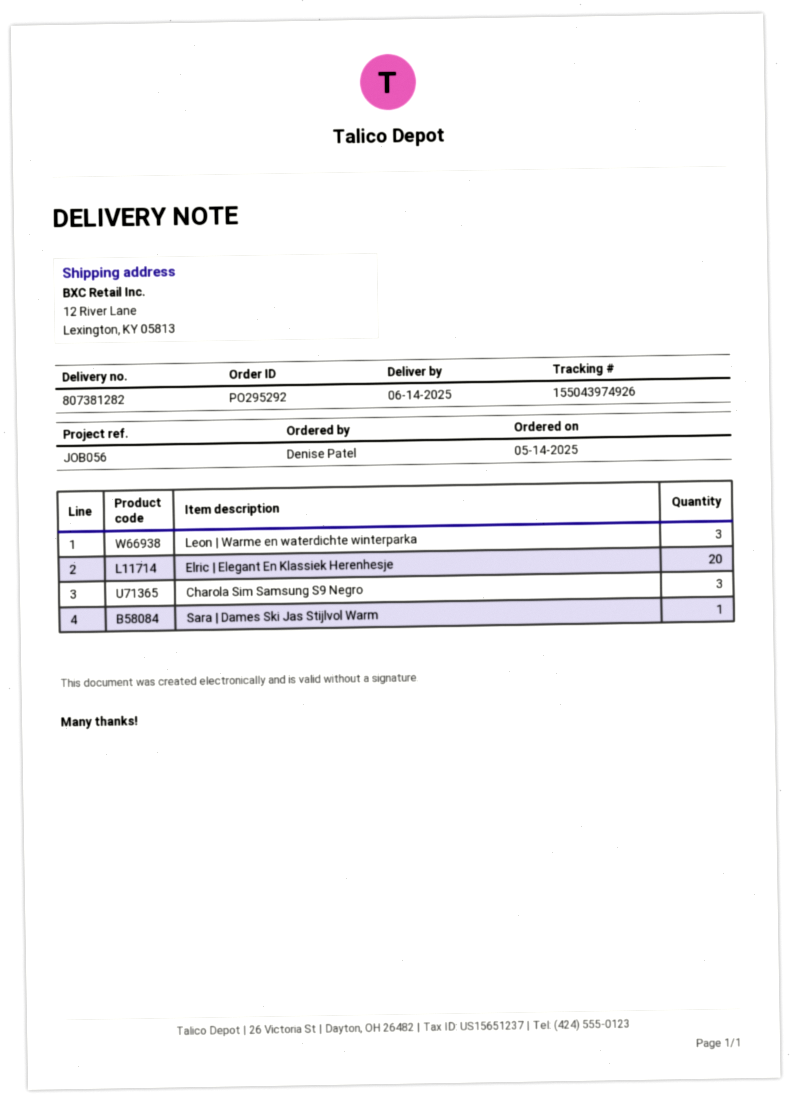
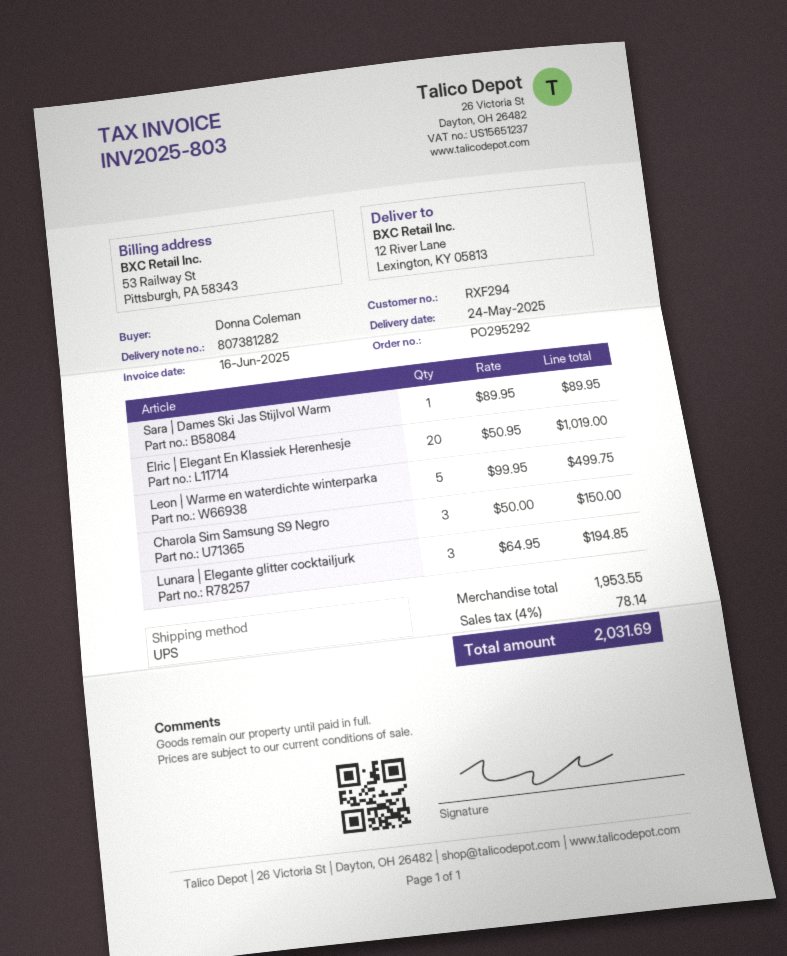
delivery date: 2025-06-14 -> 2025-05-24
ordered by: Denise Patel -> Donna Coleman
Leon | Warme en waterdichte winterparka: 3 -> 5
Lunara | Elegante glitter cocktailjurk: none -> 3

